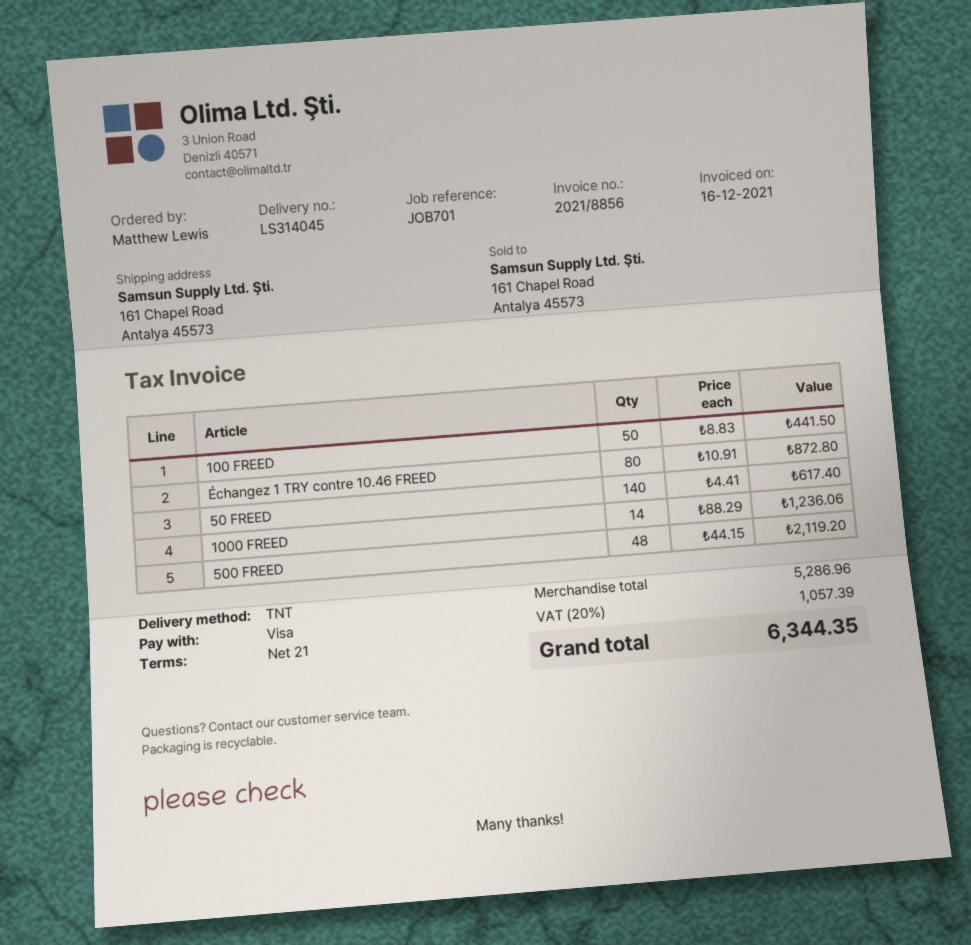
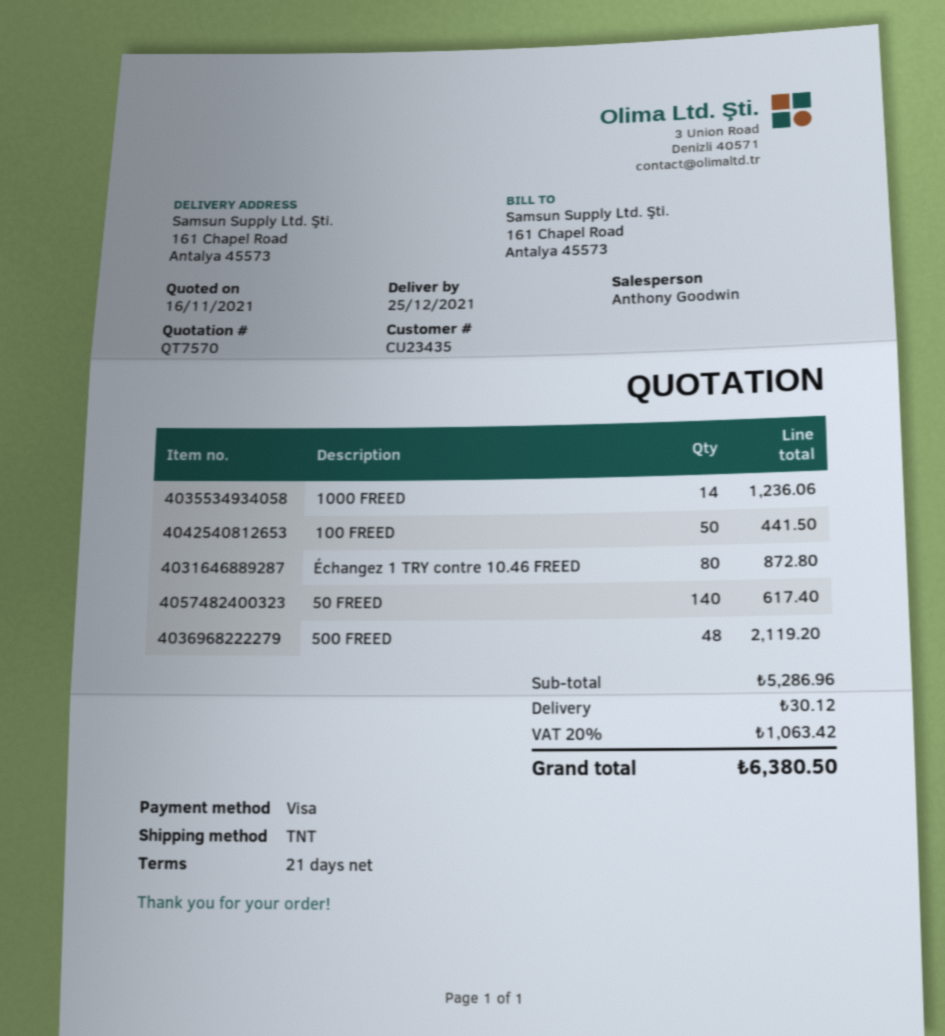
shipping: none -> 30.12
tax: 20% = 1057.39 -> 20% = 1063.42
total: 6344.35 -> 6380.50

